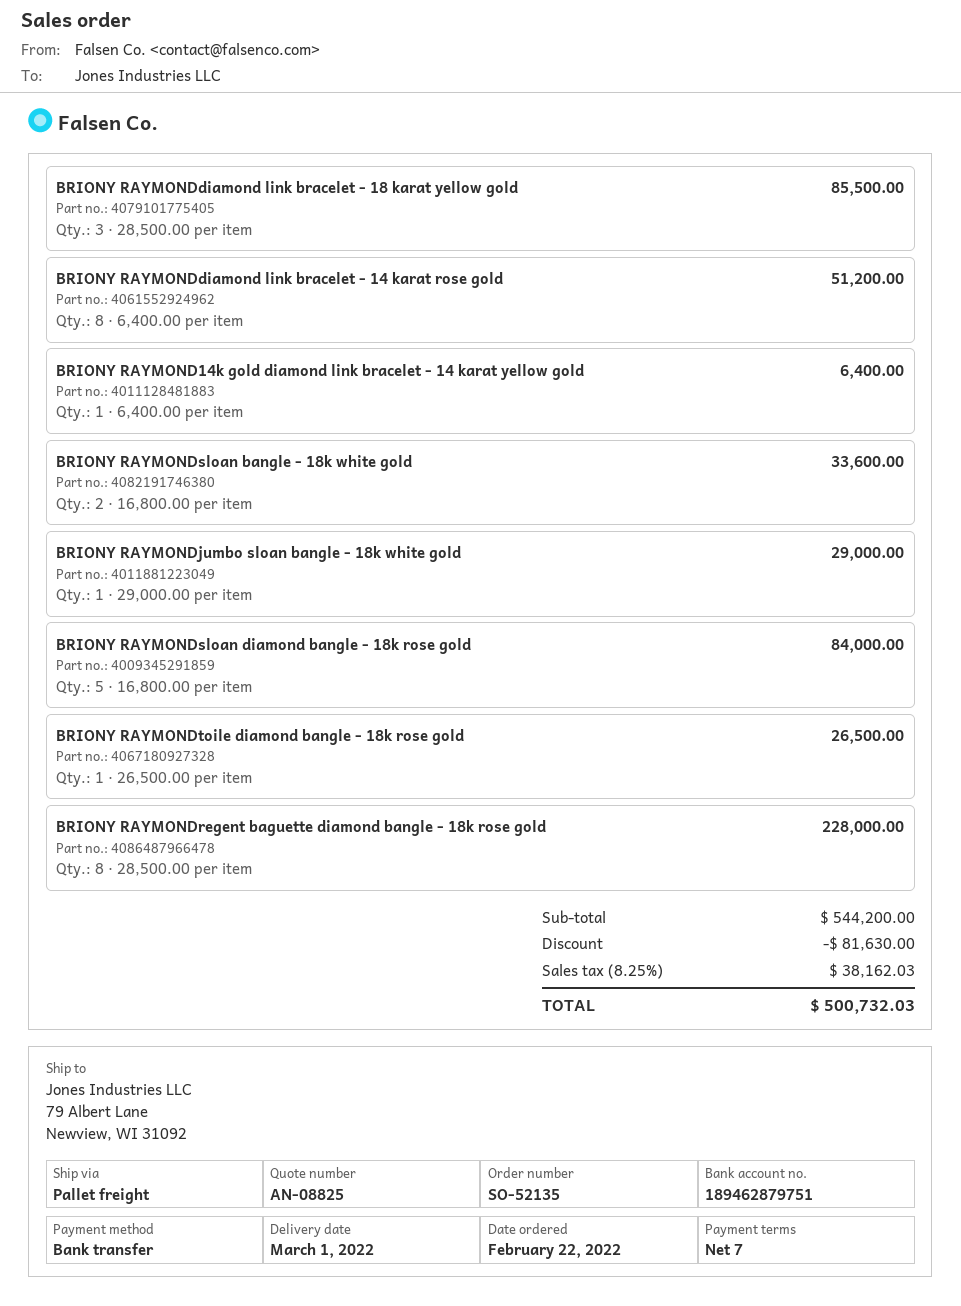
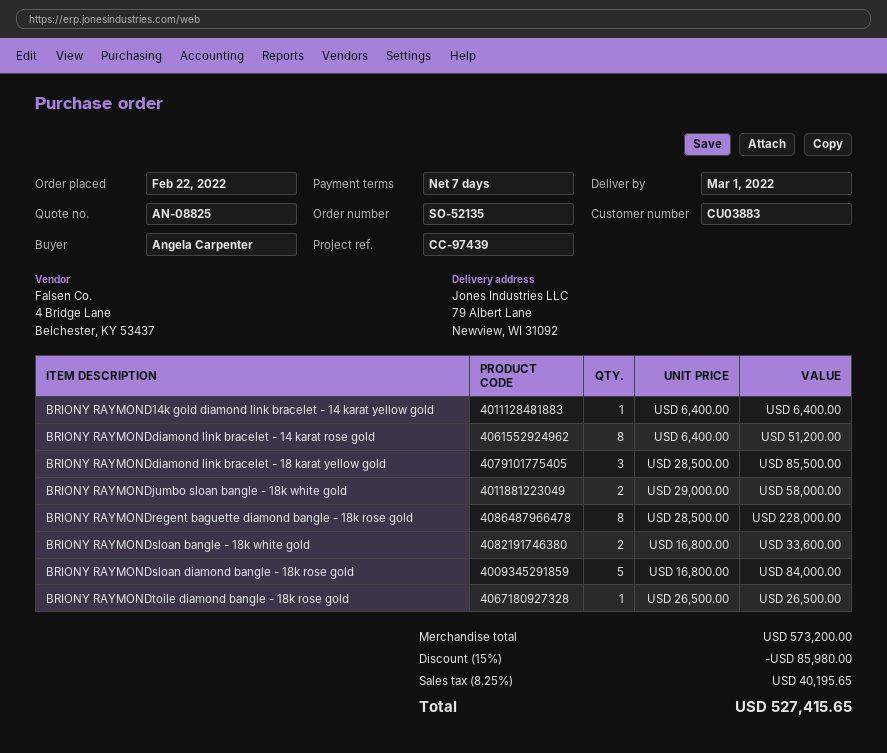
BRIONY RAYMONDjumbo sloan bangle - 18k white gold: 1 x 29000.00 = 29000.00 -> 2 x 29000.00 = 58000.00
subtotal: 544200.00 -> 573200.00
discount: 81630.00 -> 85980.00
tax: 8.25% = 38162.03 -> 8.25% = 40195.65
total: 500732.03 -> 527415.65

